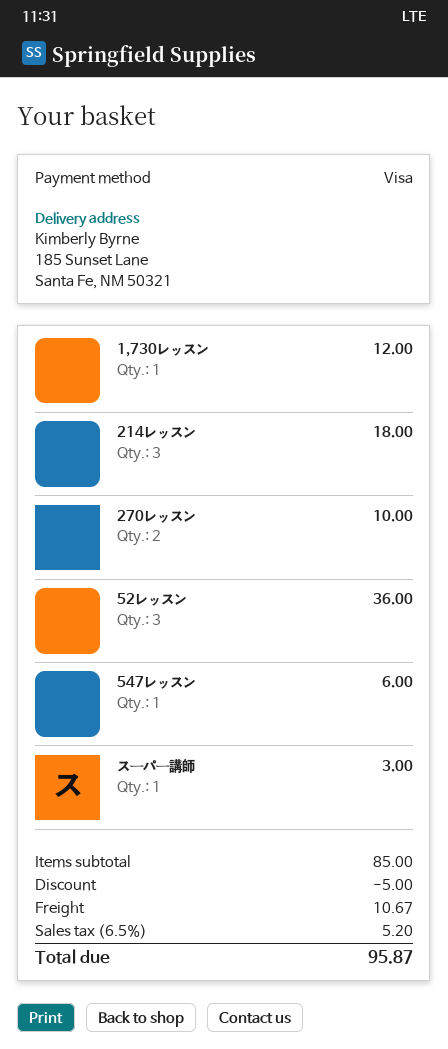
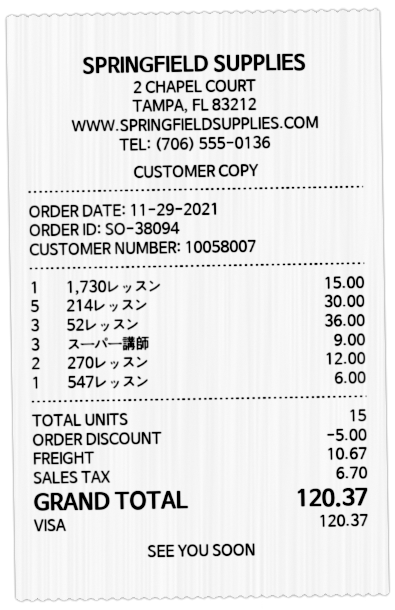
1,730レッスン: 1 for 12.00 -> 1 for 15.00
214レッスン: 3 for 18.00 -> 5 for 30.00
270レッスン: 2 for 10.00 -> 2 for 12.00
スーパー講師: 1 for 3.00 -> 3 for 9.00
tax: 5.20 -> 6.70
total: 95.87 -> 120.37

